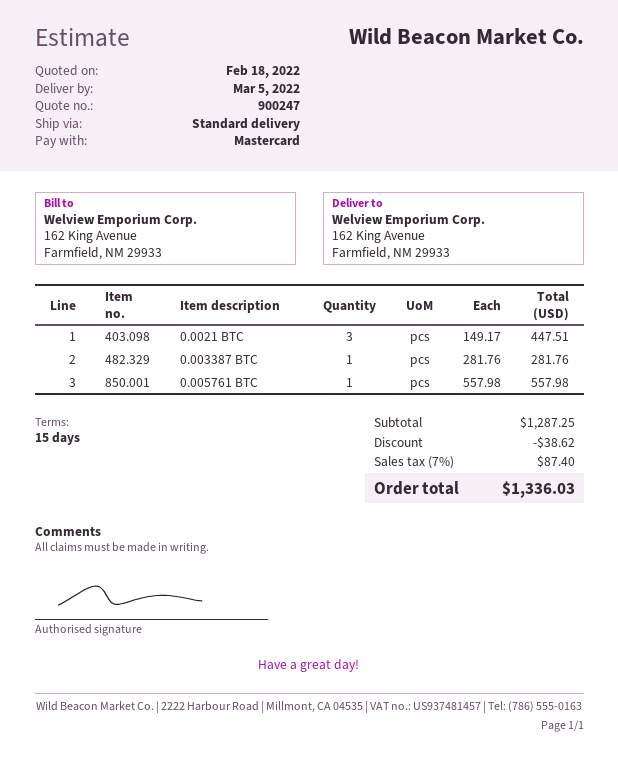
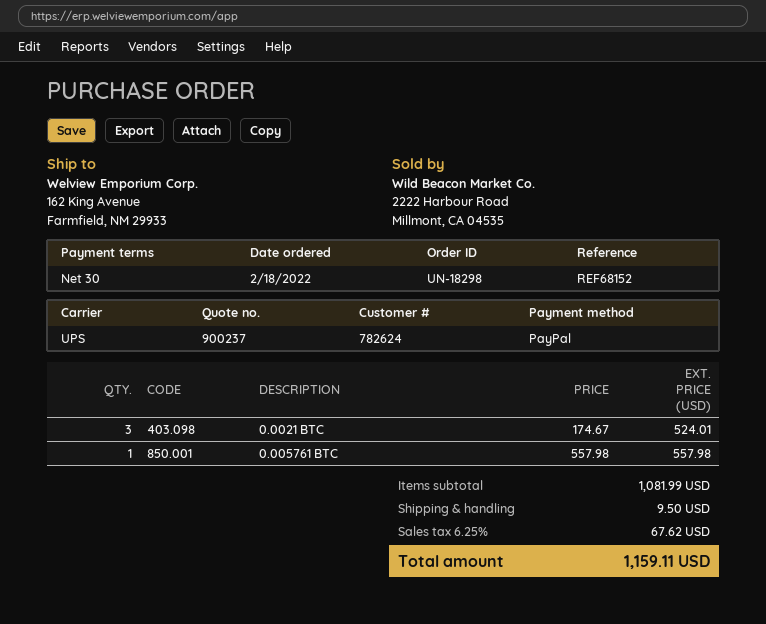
quote number: 900247 -> 900237
payment terms: 15 days -> 30 days
payment method: Mastercard -> PayPal
shipping method: standard -> UPS
0.0021 BTC: 3 x 149.17 = 447.51 -> 3 x 174.67 = 524.01
0.003387 BTC: 1 x 281.76 = 281.76 -> none
subtotal: 1287.25 -> 1081.99
discount: 38.62 -> none
shipping: none -> 9.50
tax: 7% = 87.40 -> 6.25% = 67.62
total: 1336.03 -> 1159.11

